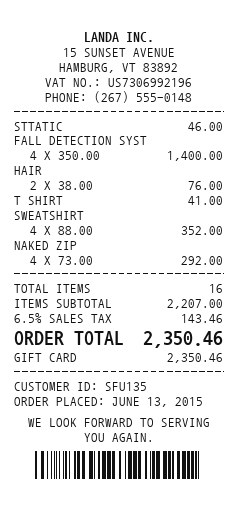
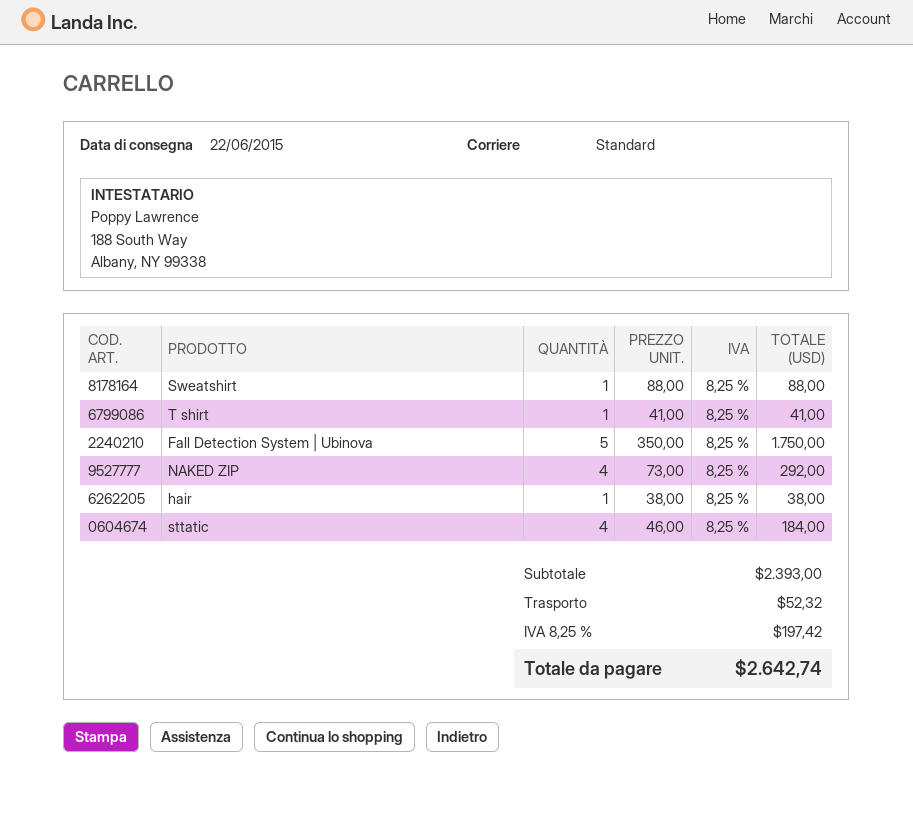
STTATIC: 1 x 46.00 = 46.00 -> 4 x 46.00 = 184.00
FALL DETECTION SYST: 4 x 350.00 = 1400.00 -> 5 x 350.00 = 1750.00
HAIR: 2 x 38.00 = 76.00 -> 1 x 38.00 = 38.00
SWEATSHIRT: 4 x 88.00 = 352.00 -> 1 x 88.00 = 88.00
subtotal: 2207.00 -> 2393.00
shipping: none -> 52.32
tax: 6.5% = 143.46 -> 8.25% = 197.42
total: 2350.46 -> 2642.74

